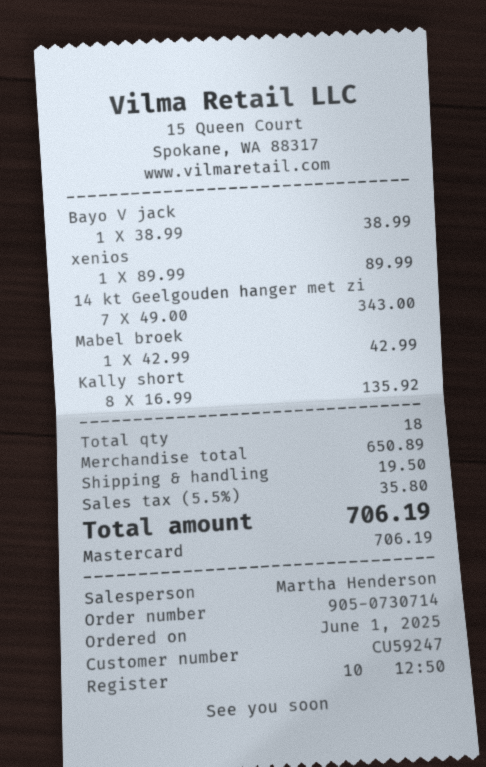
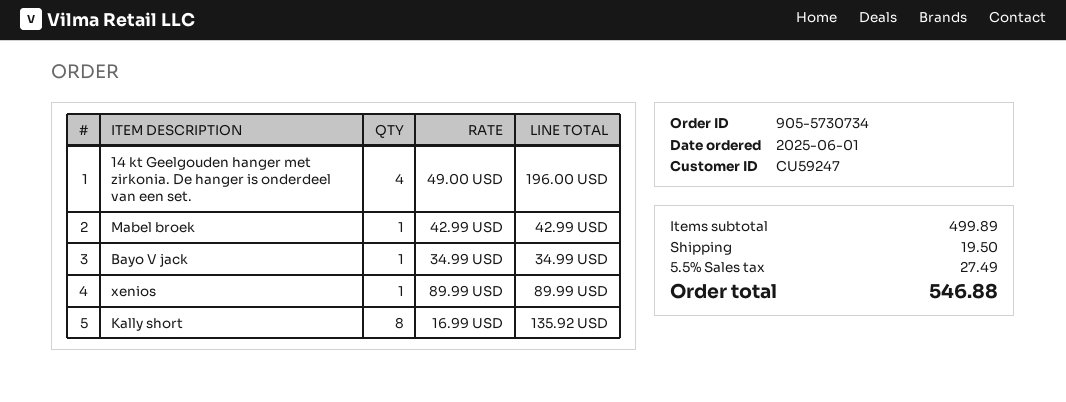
order number: 905-0730714 -> 905-5730734
Bayo V jack: 1 x 38.99 = 38.99 -> 1 x 34.99 = 34.99
14 kt Geelgouden hanger met zi: 7 x 49.00 = 343.00 -> 4 x 49.00 = 196.00
subtotal: 650.89 -> 499.89
tax: 5.5% = 35.80 -> 5.5% = 27.49
total: 706.19 -> 546.88

